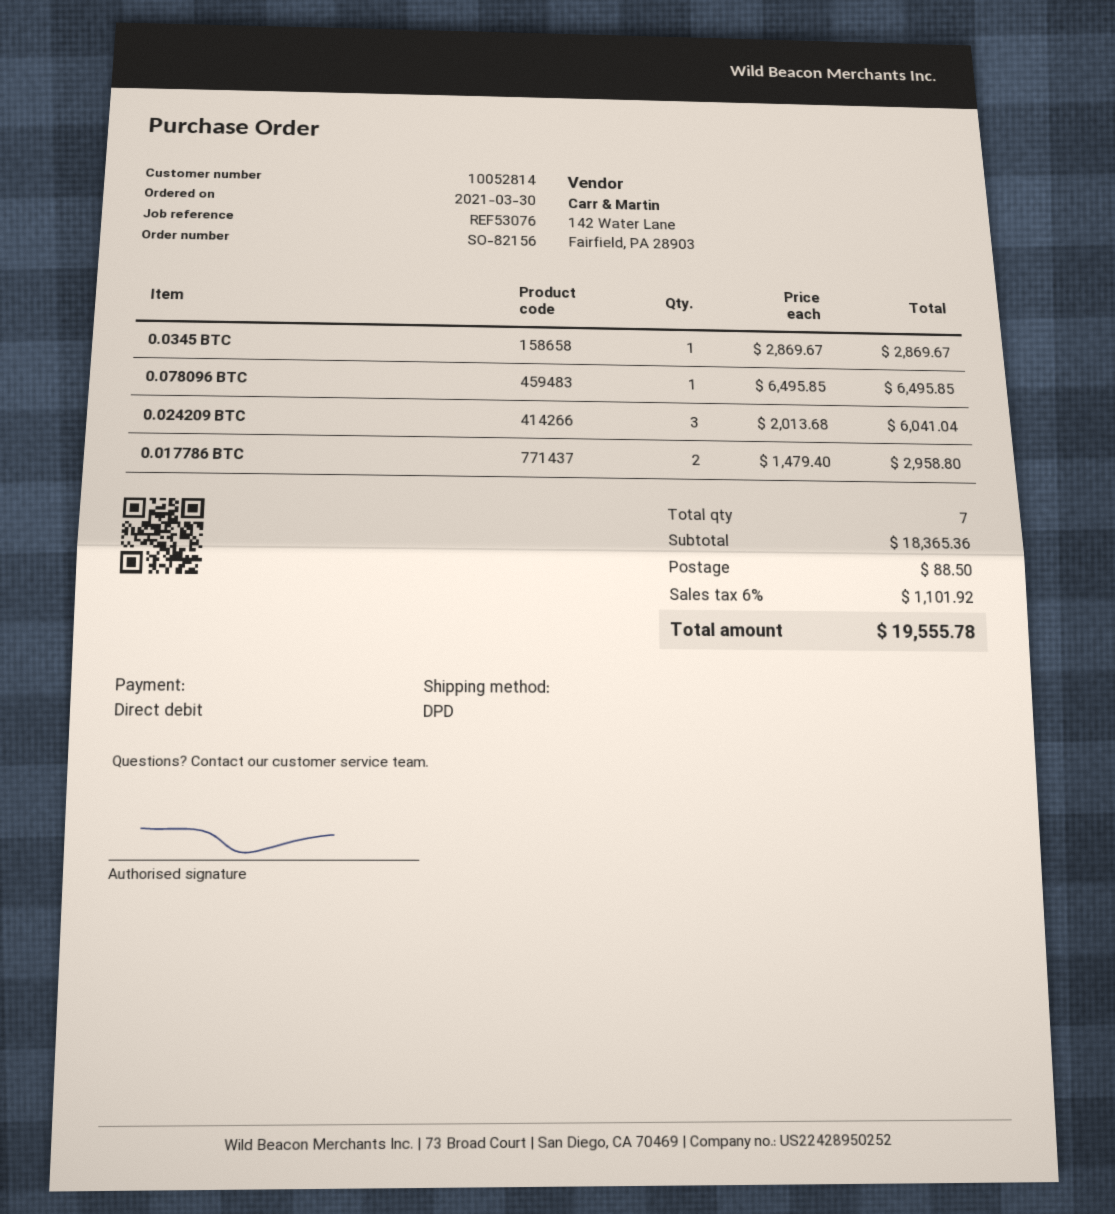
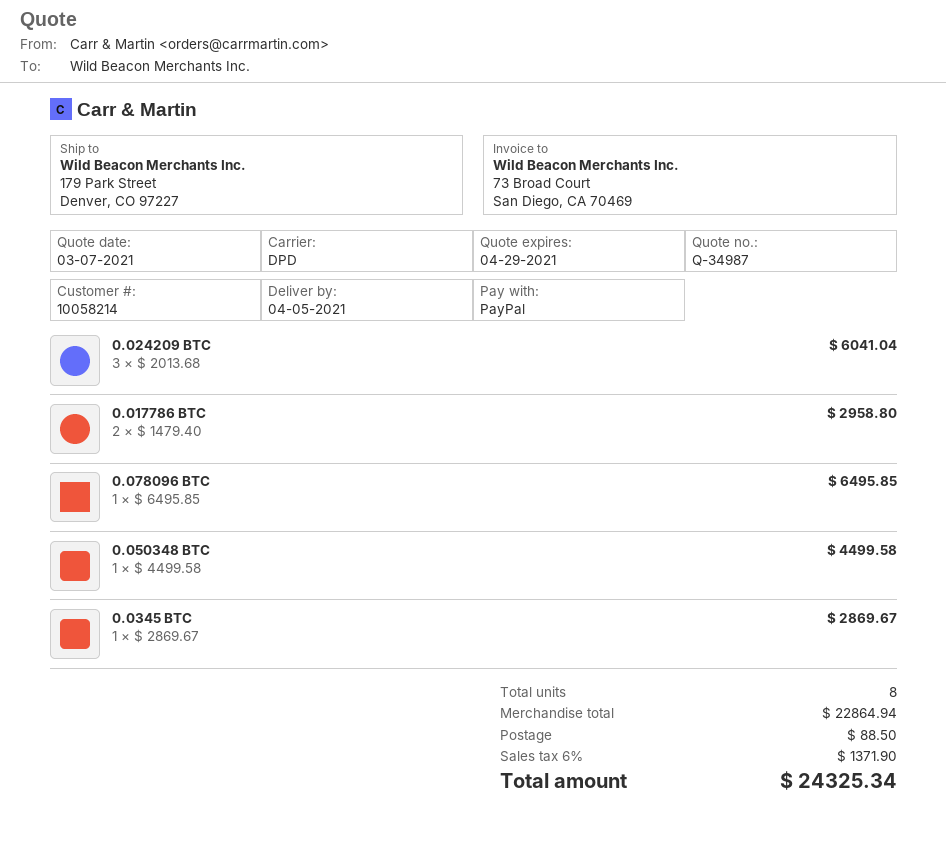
customer number: 10052814 -> 10058214
payment method: direct debit -> PayPal
0.050348 BTC: none -> 1 x 4499.58 = 4499.58
total quantity: 7 -> 8
subtotal: 18365.36 -> 22864.94
tax: 6% = 1101.92 -> 6% = 1371.90
total: 19555.78 -> 24325.34

